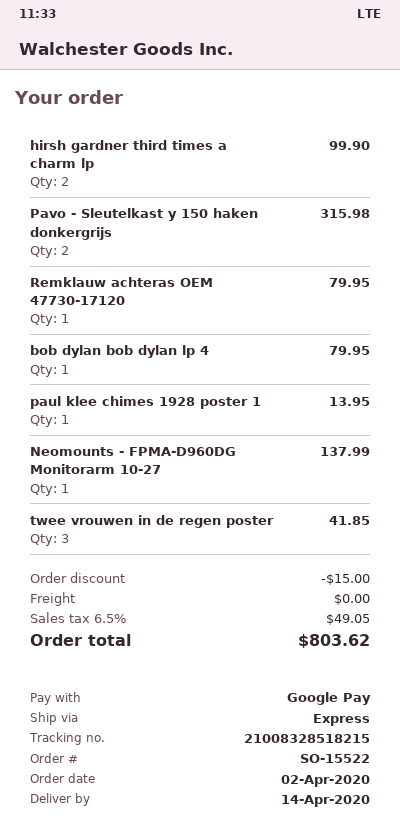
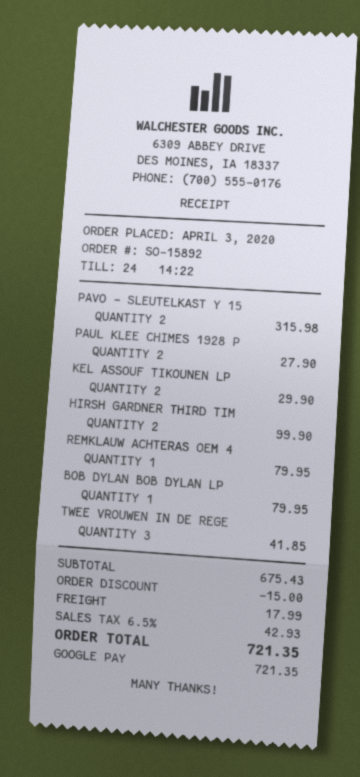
order number: SO-15522 -> SO-15892
order date: 2020-04-02 -> 2020-04-03
paul klee chimes 1928 poster 1: 1 for 13.95 -> 2 for 27.90
Neomounts - FPMA-D960DG Monitorarm 10-27: 1 for 137.99 -> none
KEL ASSOUF TIKOUNEN LP: none -> 2 for 29.90
shipping: 0.00 -> 17.99
tax: 6.5% = 49.05 -> 6.5% = 42.93
total: 803.62 -> 721.35

